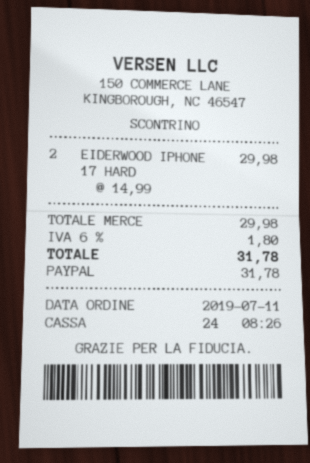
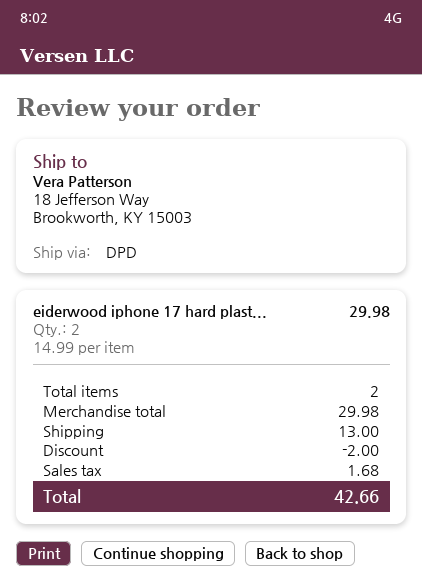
discount: none -> 2.00
shipping: none -> 13.00
tax: 1.80 -> 1.68
total: 31.78 -> 42.66

